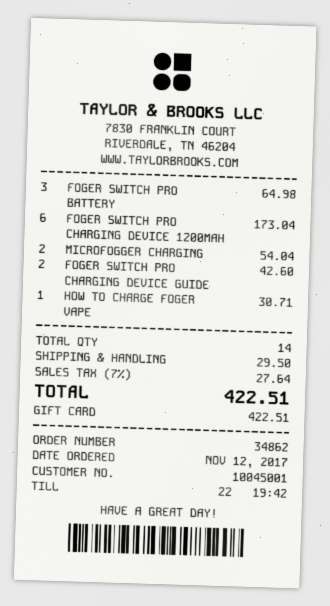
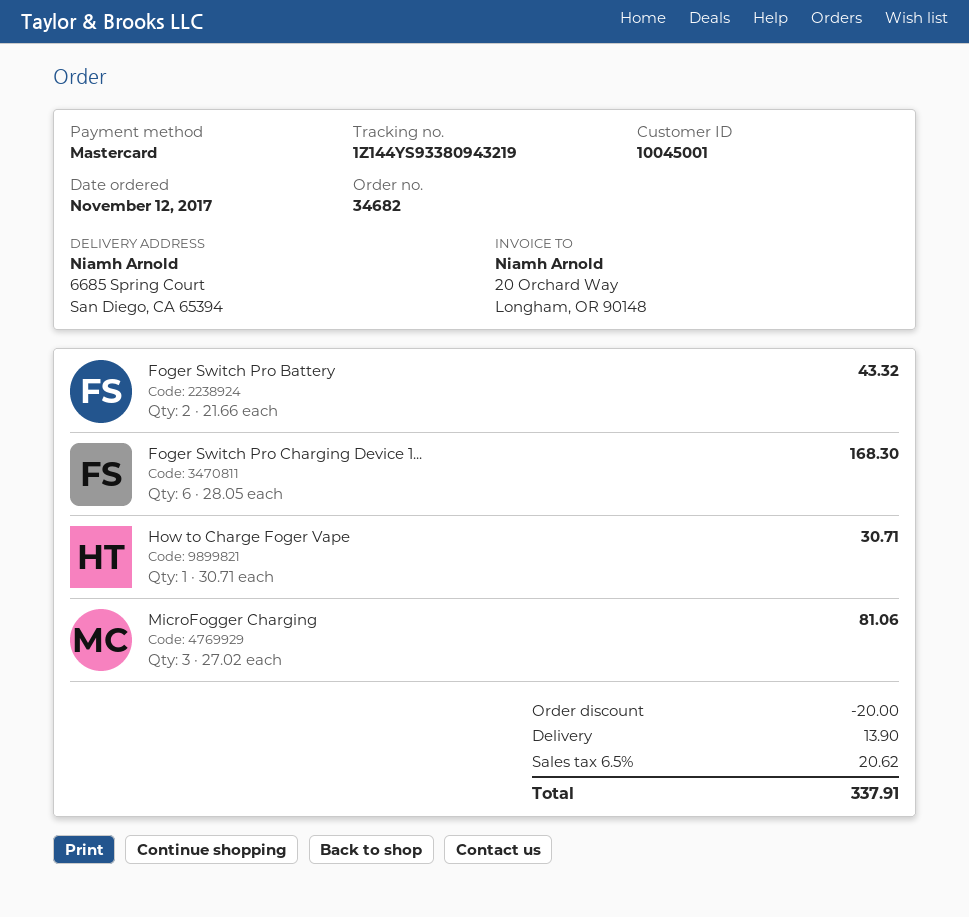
order number: 34862 -> 34682
payment method: gift card -> Mastercard
FOGER SWITCH PRO BATTERY: 3 for 64.98 -> 2 for 43.32
FOGER SWITCH PRO CHARGING DEVICE 1200MAH: 6 for 173.04 -> 6 for 168.30
MICROFOGGER CHARGING: 2 for 54.04 -> 3 for 81.06
FOGER SWITCH PRO CHARGING DEVICE GUIDE: 2 for 42.60 -> none
discount: none -> 20.00
shipping: 29.50 -> 13.90
tax: 7% = 27.64 -> 6.5% = 20.62
total: 422.51 -> 337.91

